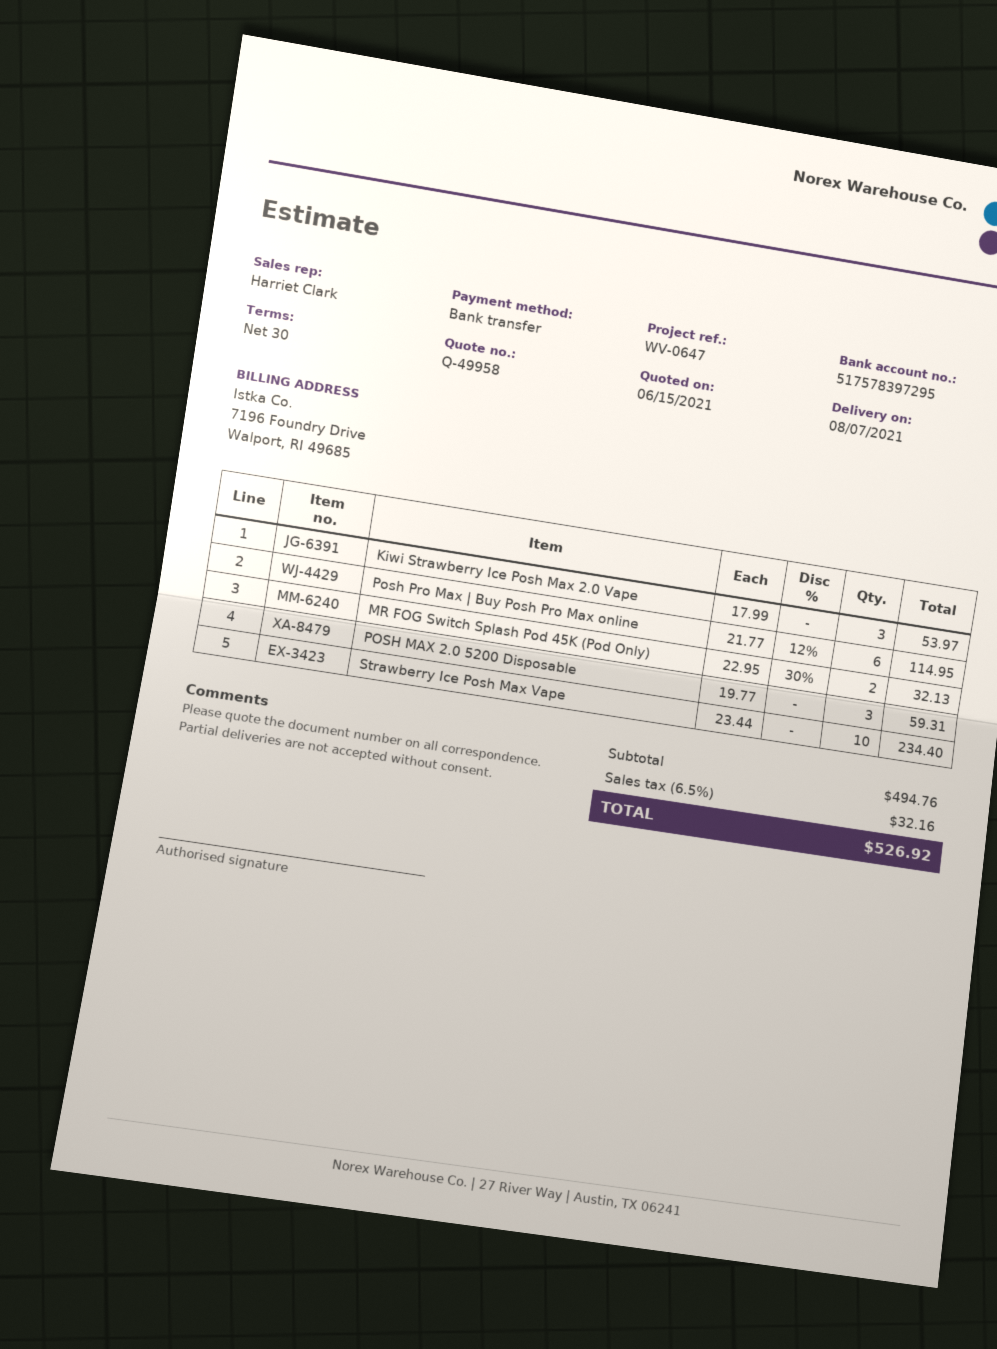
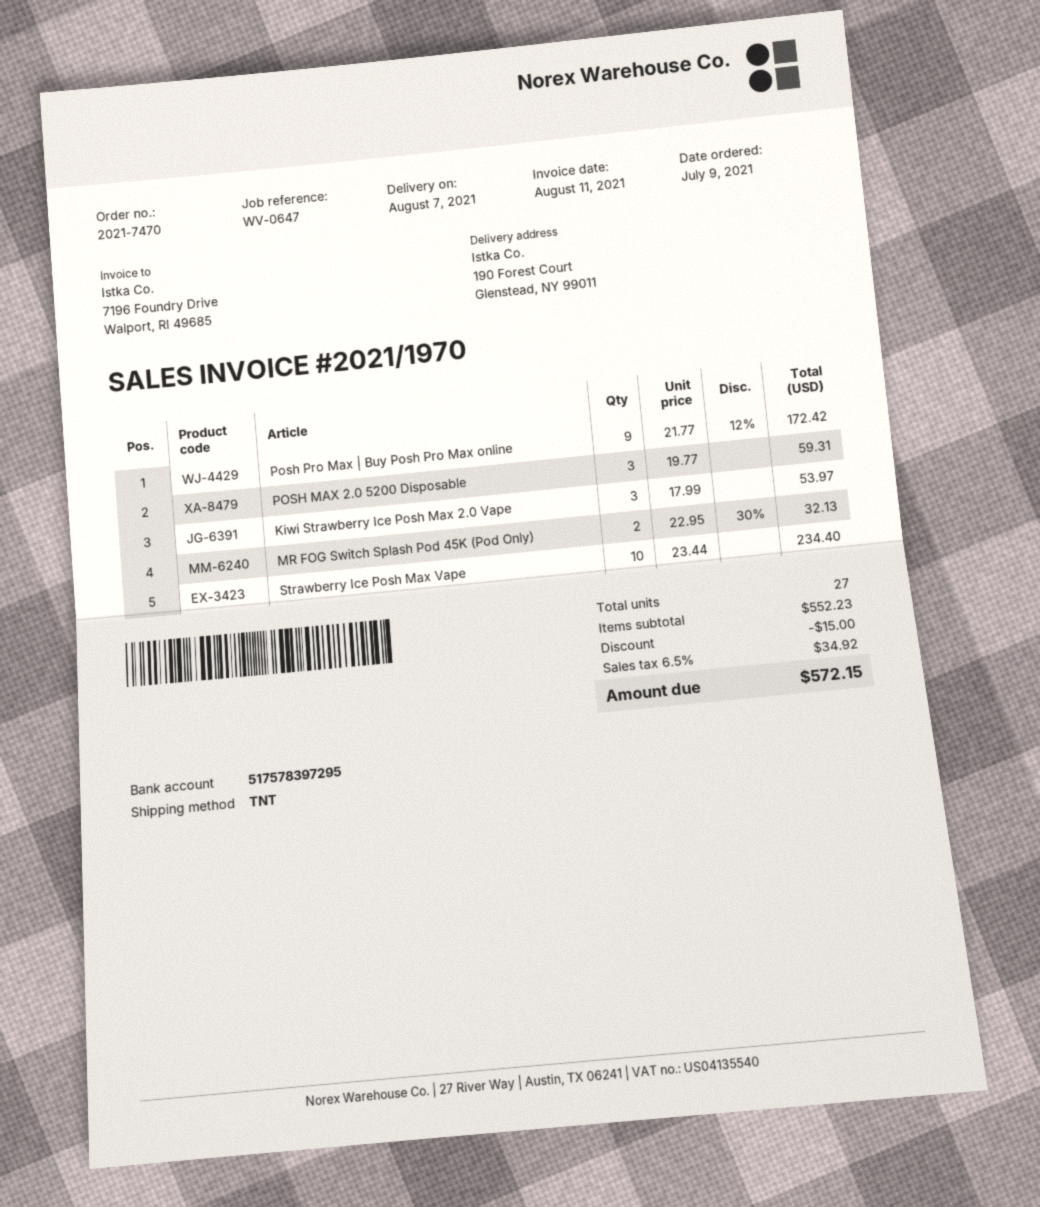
Posh Pro Max | Buy Posh Pro Max online: 6 x 21.77 - 12% = 114.95 -> 9 x 21.77 - 12% = 172.42
subtotal: 494.76 -> 552.23
discount: none -> 15.00
tax: 6.5% = 32.16 -> 6.5% = 34.92
total: 526.92 -> 572.15

